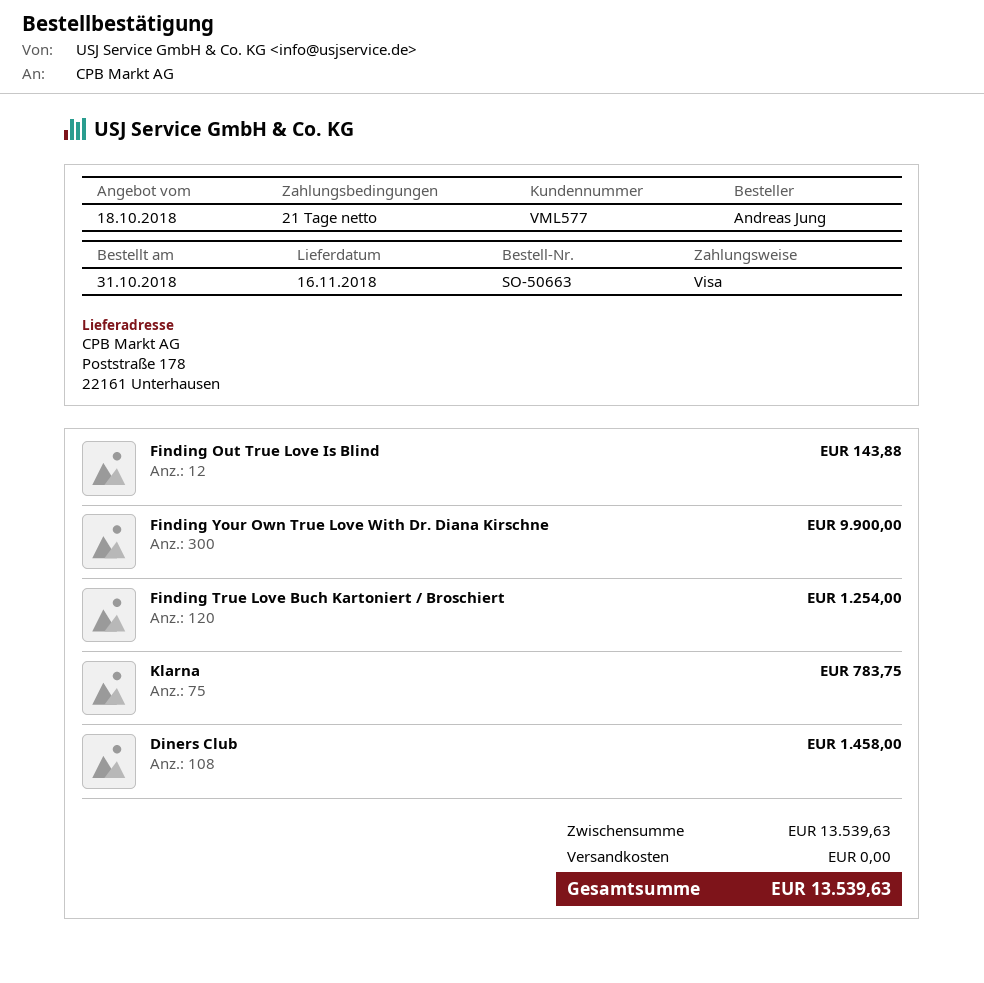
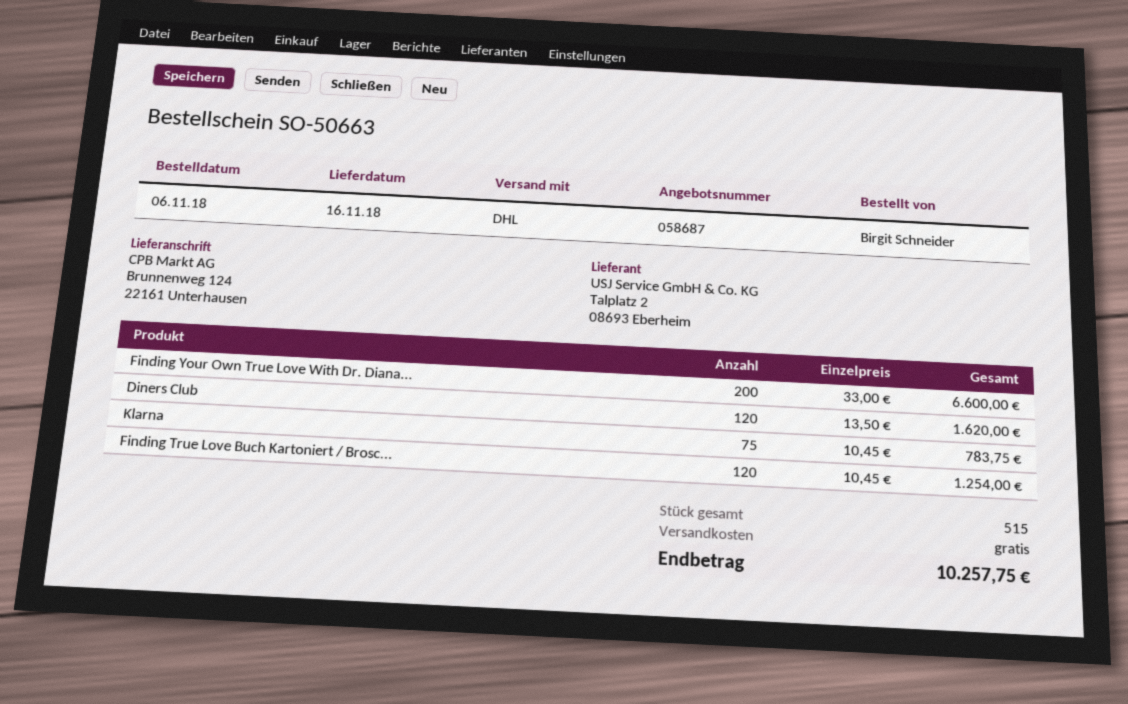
order date: 2018-10-31 -> 2018-11-06
ordered by: Andreas Jung -> Birgit Schneider
ship to: Poststraße 178, 22161 Unterhausen -> Brunnenweg 124, 22161 Unterhausen
Finding Out True Love Is Blind: 12 for 143.88 -> none
Finding Your Own True Love With Dr. Diana Kirschne: 300 for 9900.00 -> 200 for 6600.00
Diners Club: 108 for 1458.00 -> 120 for 1620.00
total: 13539.63 -> 10257.75

